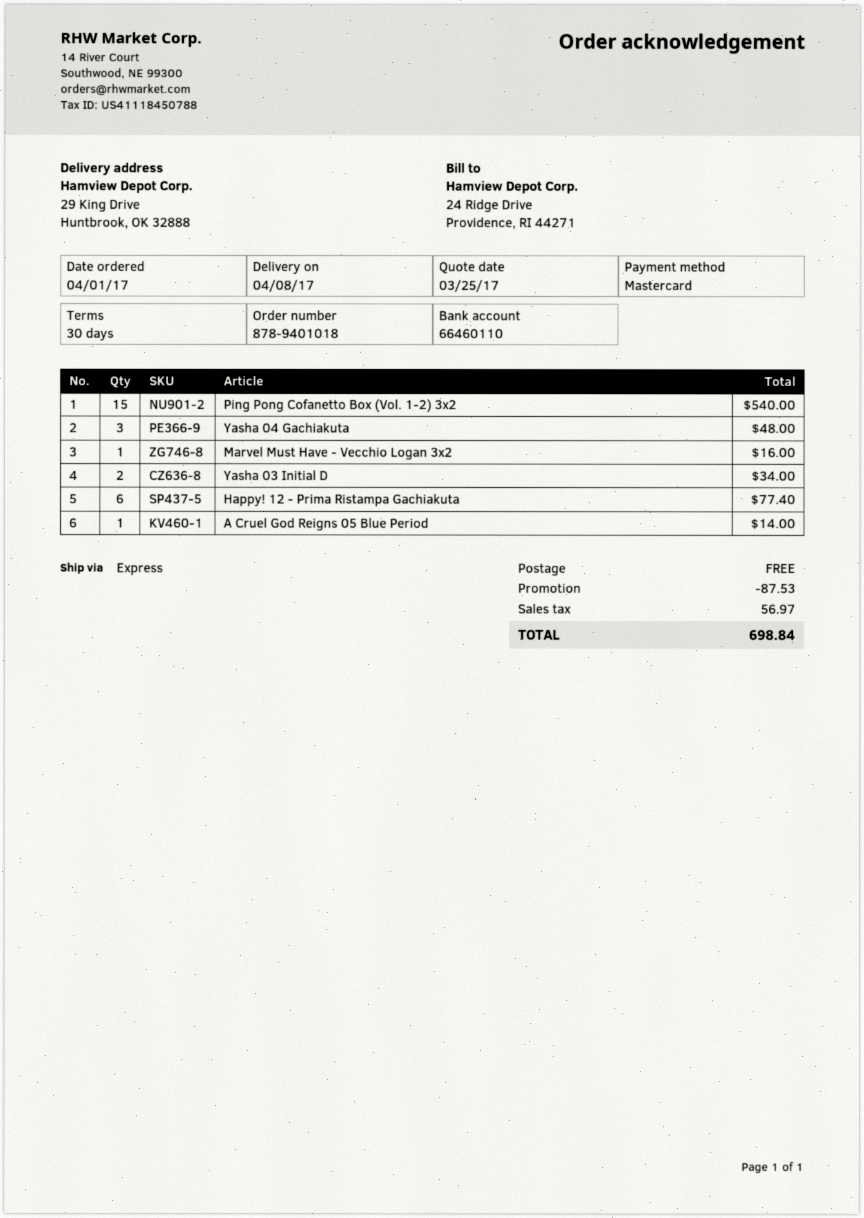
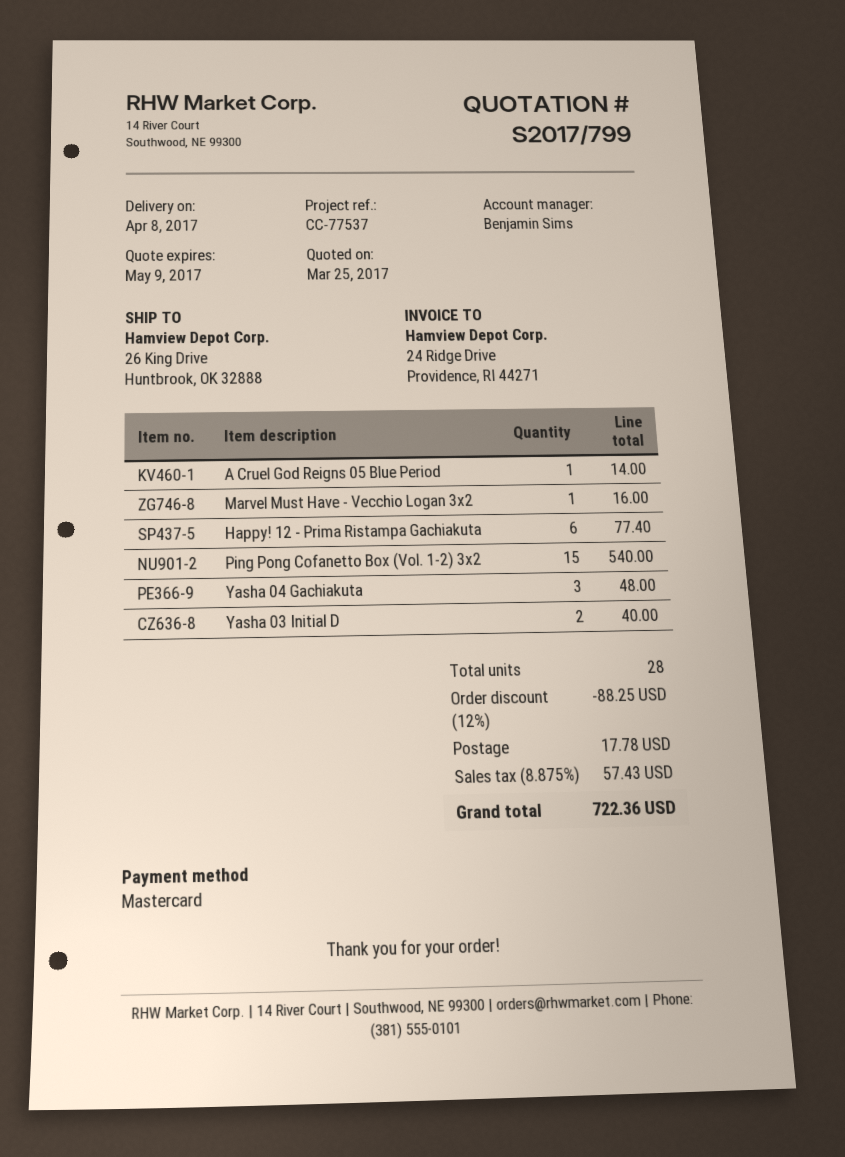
ship to: 29 King Drive, Huntbrook, OK 32888 -> 26 King Drive, Huntbrook, OK 32888
Yasha 03 Initial D: 2 for 34.00 -> 2 for 40.00
discount: 87.53 -> 88.25
shipping: 0.00 -> 17.78
tax: 56.97 -> 57.43
total: 698.84 -> 722.36

